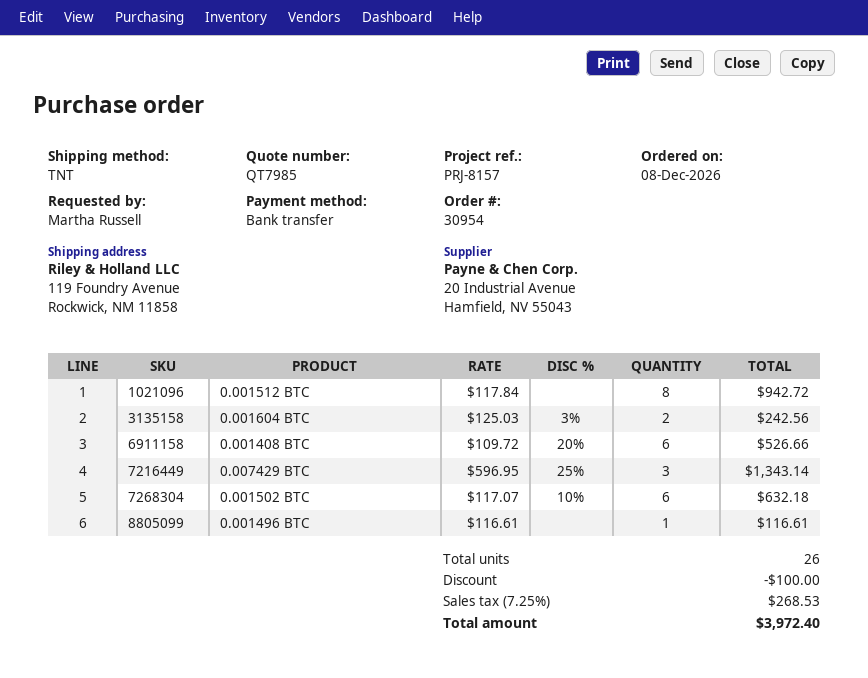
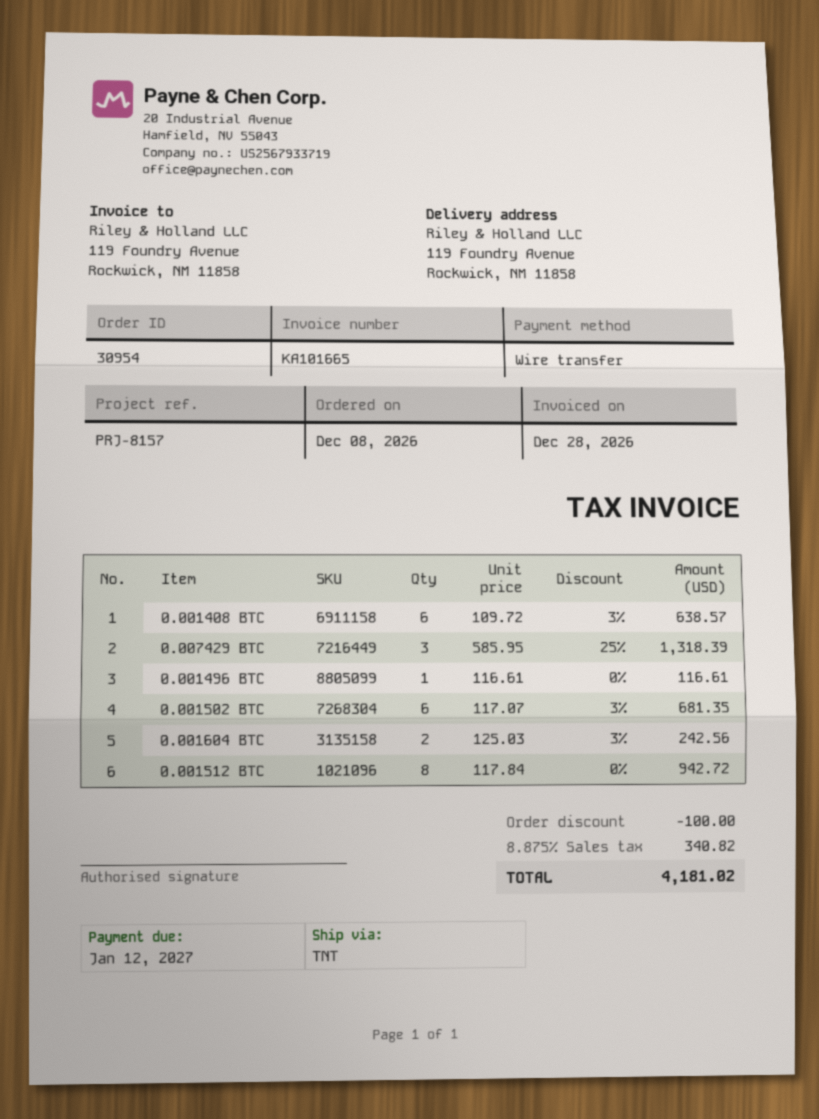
0.001408 BTC: 6 x 109.72 - 20% = 526.66 -> 6 x 109.72 - 3% = 638.57
0.007429 BTC: 3 x 596.95 - 25% = 1343.14 -> 3 x 585.95 - 25% = 1318.39
0.001502 BTC: 6 x 117.07 - 10% = 632.18 -> 6 x 117.07 - 3% = 681.35
tax: 7.25% = 268.53 -> 8.875% = 340.82
total: 3972.40 -> 4181.02

